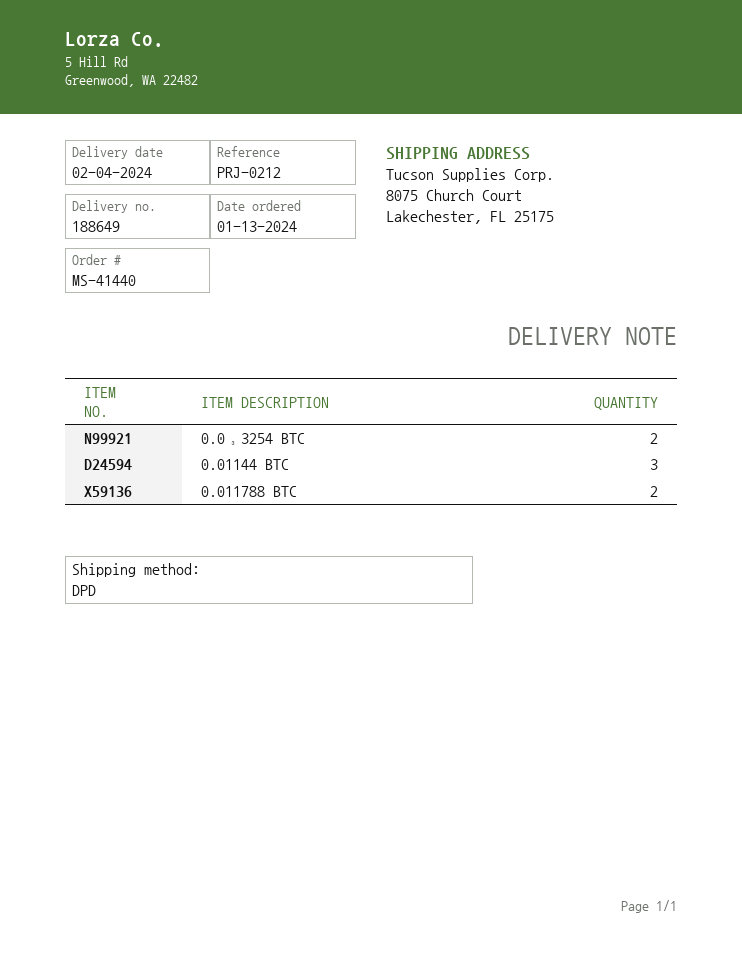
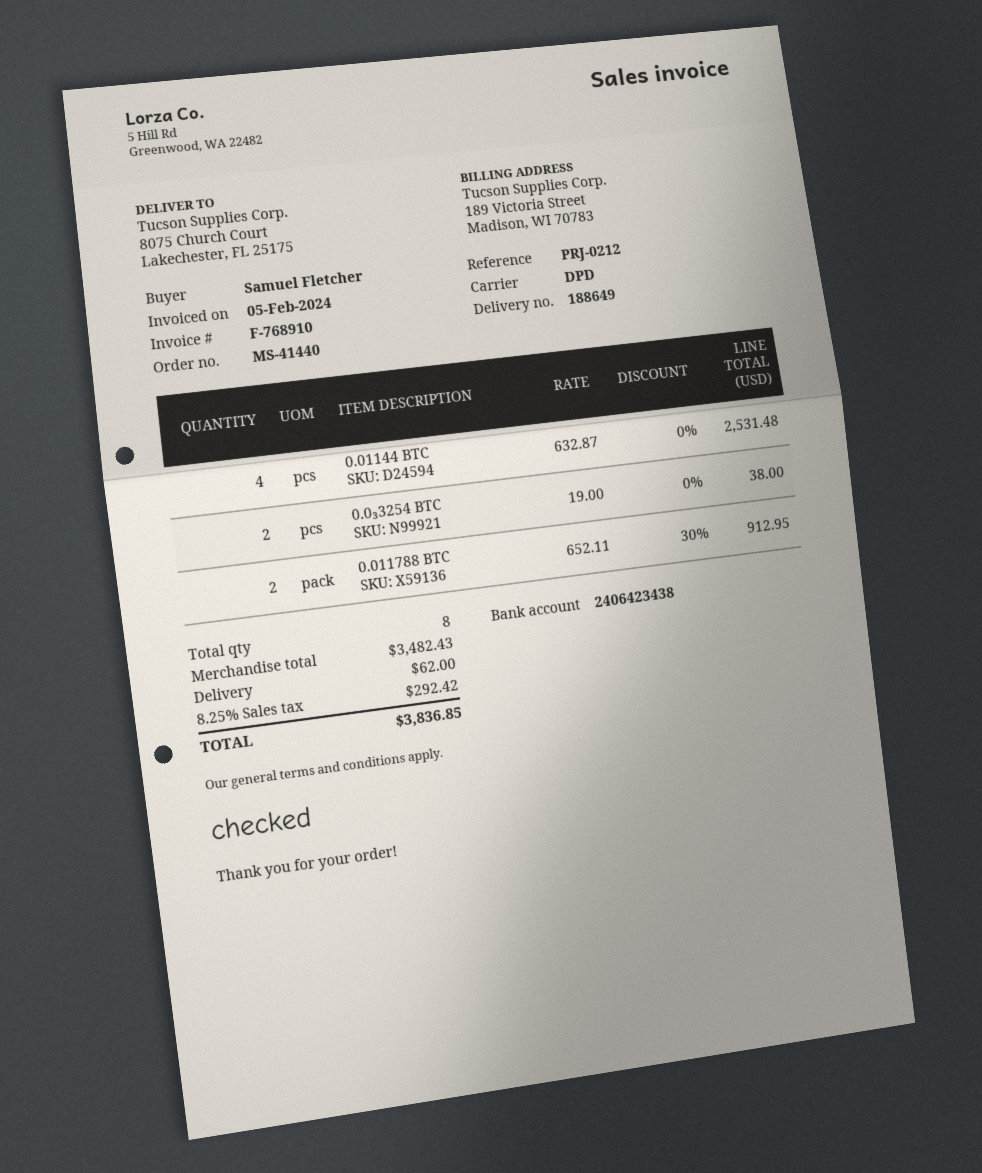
0.01144 BTC: 3 -> 4

